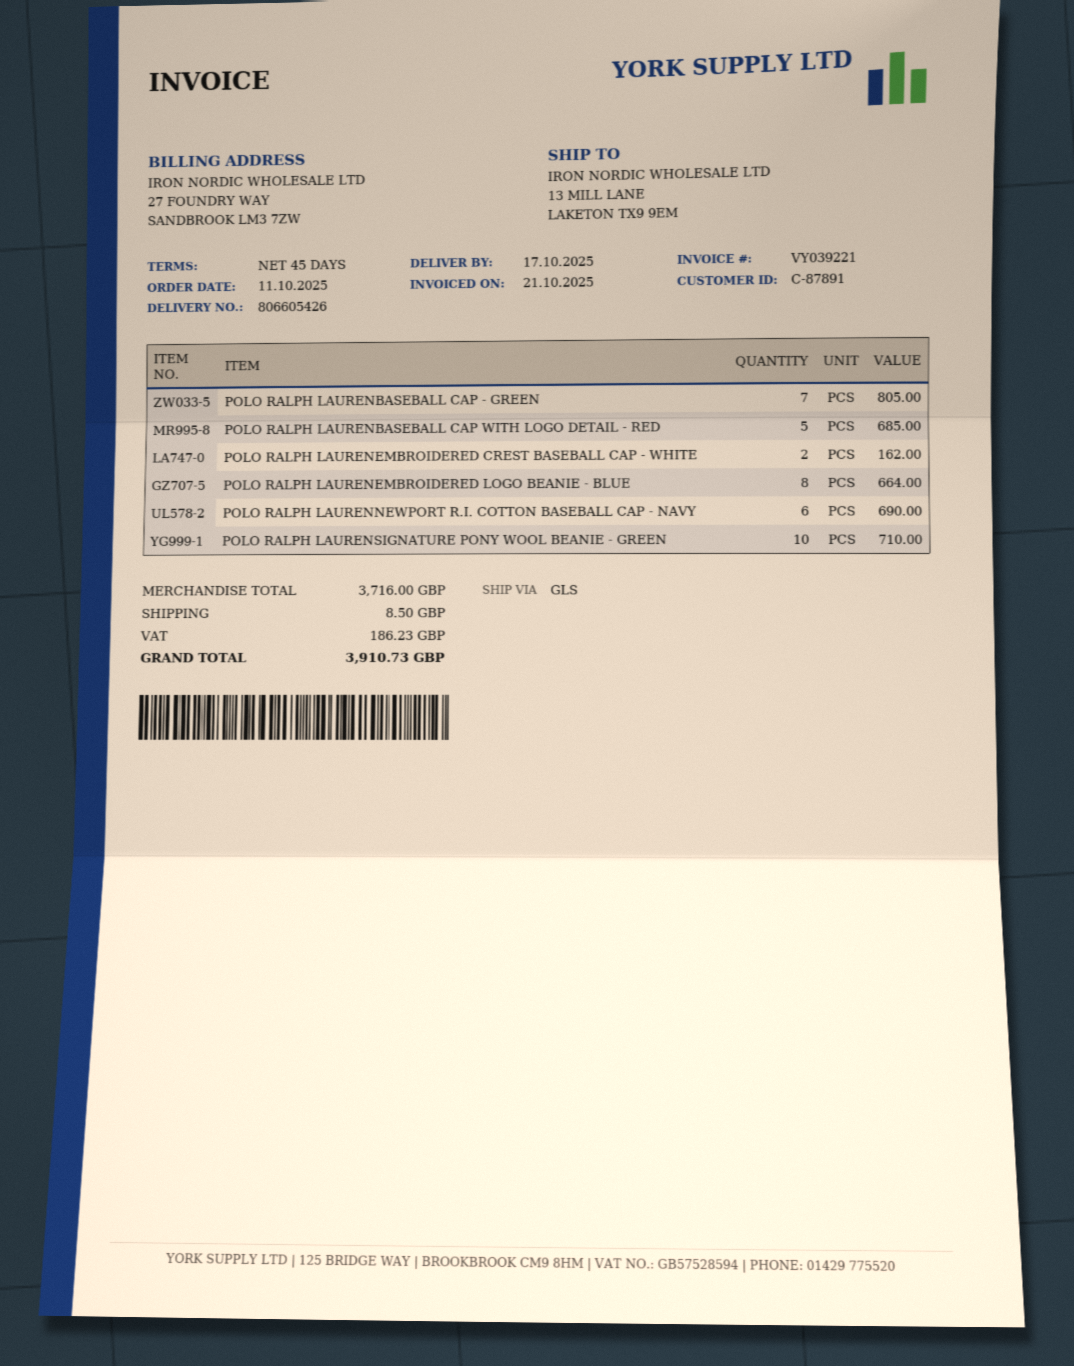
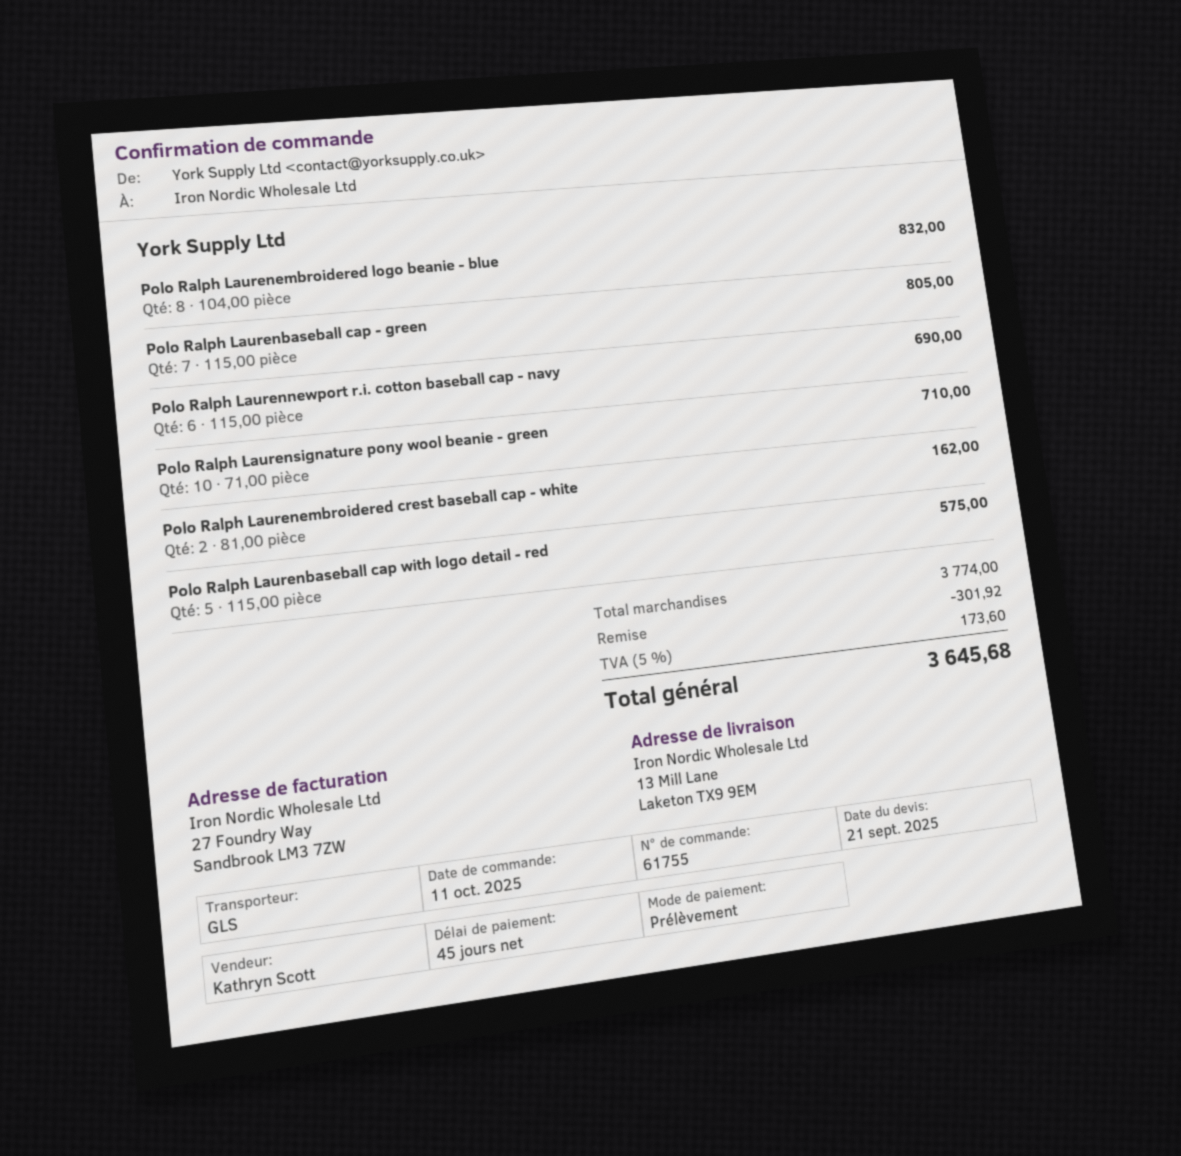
POLO RALPH LAURENBASEBALL CAP WITH LOGO DETAIL - RED: 5 for 685.00 -> 5 for 575.00
POLO RALPH LAURENEMBROIDERED LOGO BEANIE - BLUE: 8 for 664.00 -> 8 for 832.00
subtotal: 3716.00 -> 3774.00
discount: none -> 301.92
shipping: 8.50 -> none
tax: 186.23 -> 173.60
total: 3910.73 -> 3645.68

